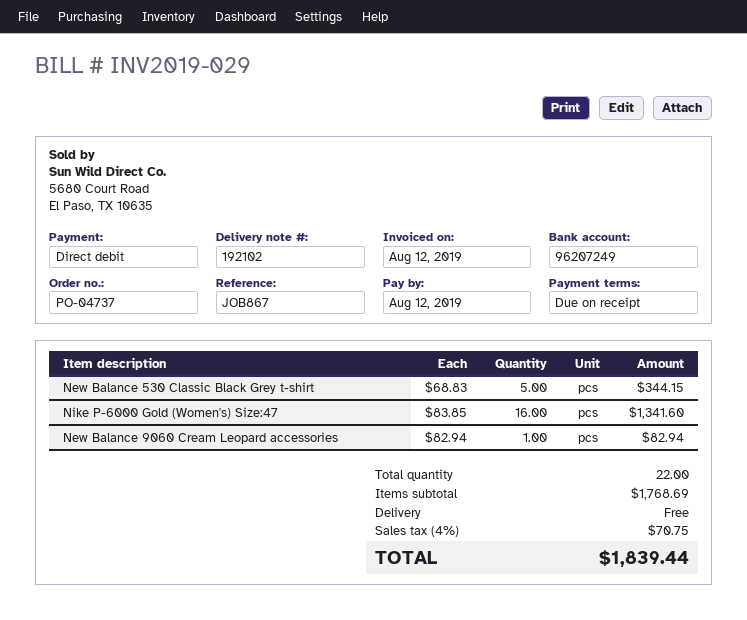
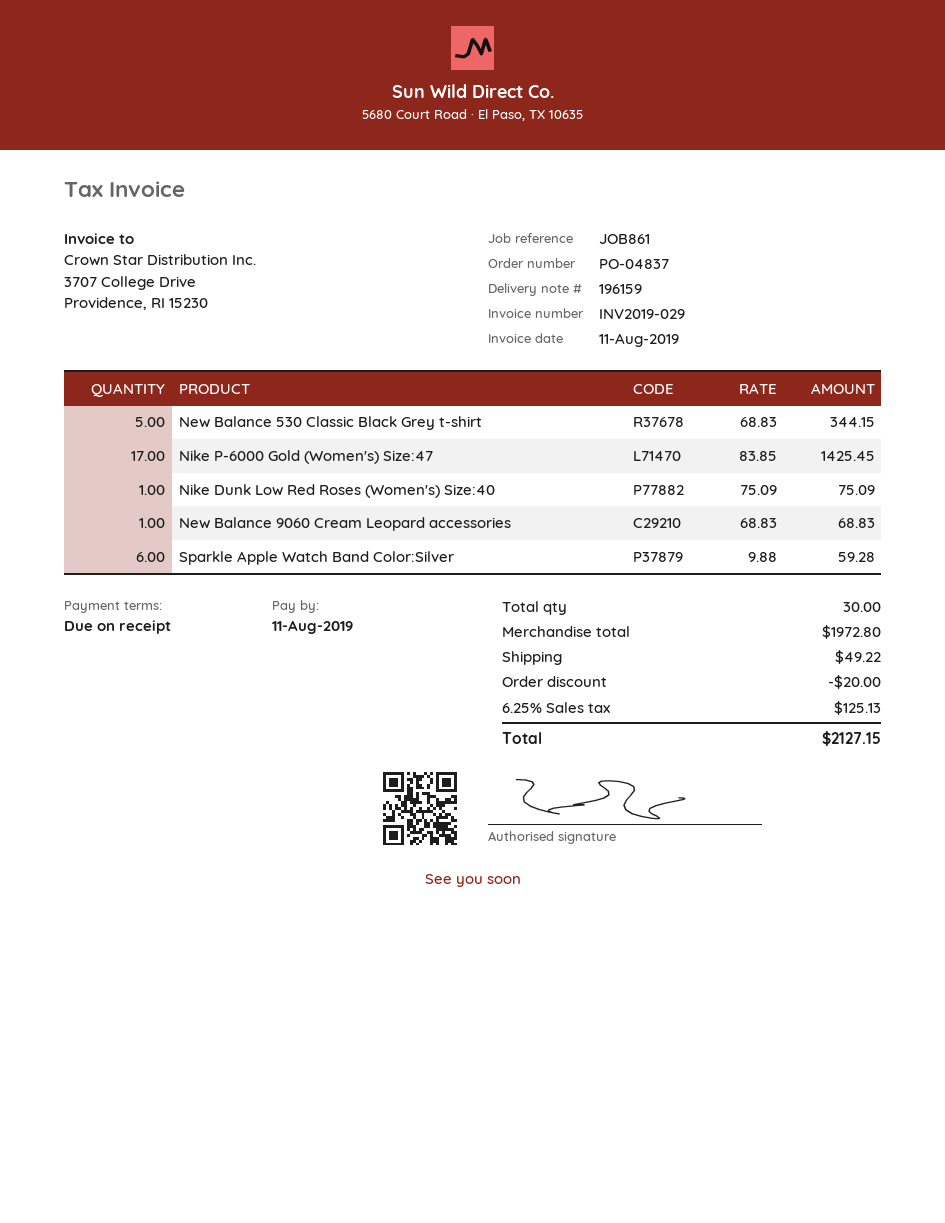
order number: PO-04737 -> PO-04837
delivery note number: 192102 -> 196159
invoice date: 2019-08-12 -> 2019-08-11
due date: 2019-08-12 -> 2019-08-11
reference: JOB867 -> JOB861
Nike P-6000 Gold (Women's) Size:47: 16 x 83.85 = 1341.60 -> 17 x 83.85 = 1425.45
New Balance 9060 Cream Leopard accessories: 1 x 82.94 = 82.94 -> 1 x 68.83 = 68.83
Nike Dunk Low Red Roses (Women's) Size:40: none -> 1 x 75.09 = 75.09
Sparkle Apple Watch Band Color:Silver: none -> 6 x 9.88 = 59.28
total quantity: 22 -> 30
subtotal: 1768.69 -> 1972.80
discount: none -> 20.00
shipping: 0.00 -> 49.22
tax: 4% = 70.75 -> 6.25% = 125.13
total: 1839.44 -> 2127.15

